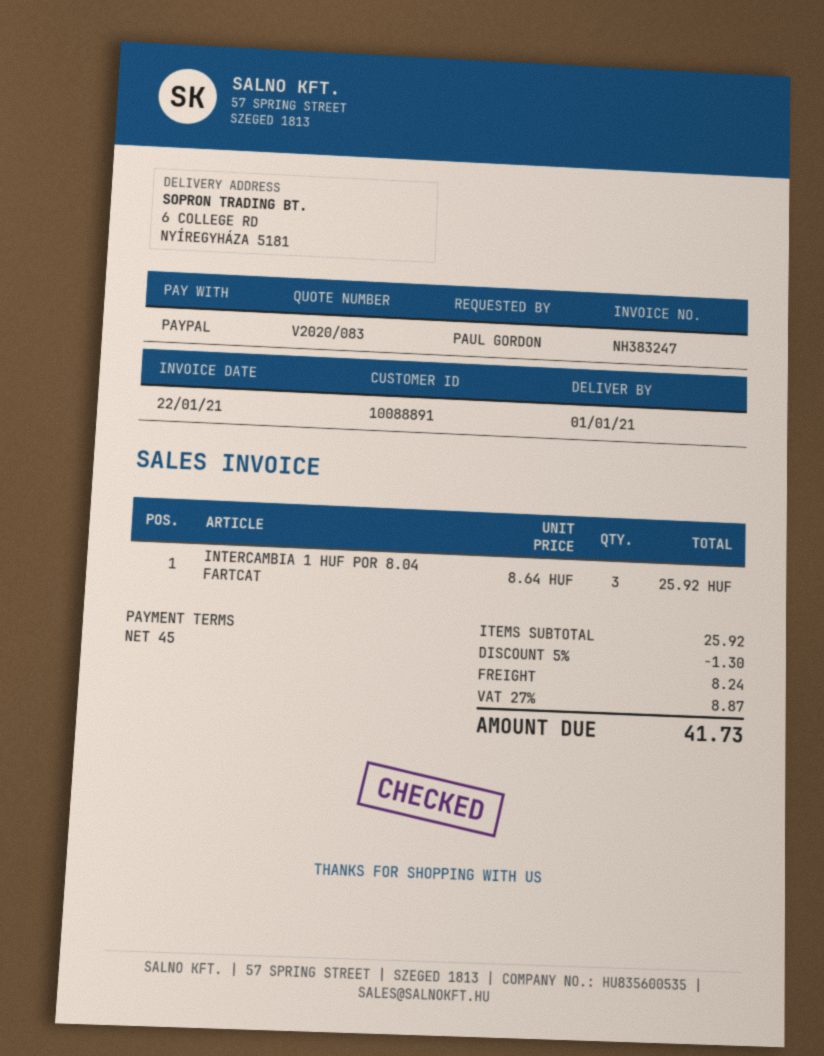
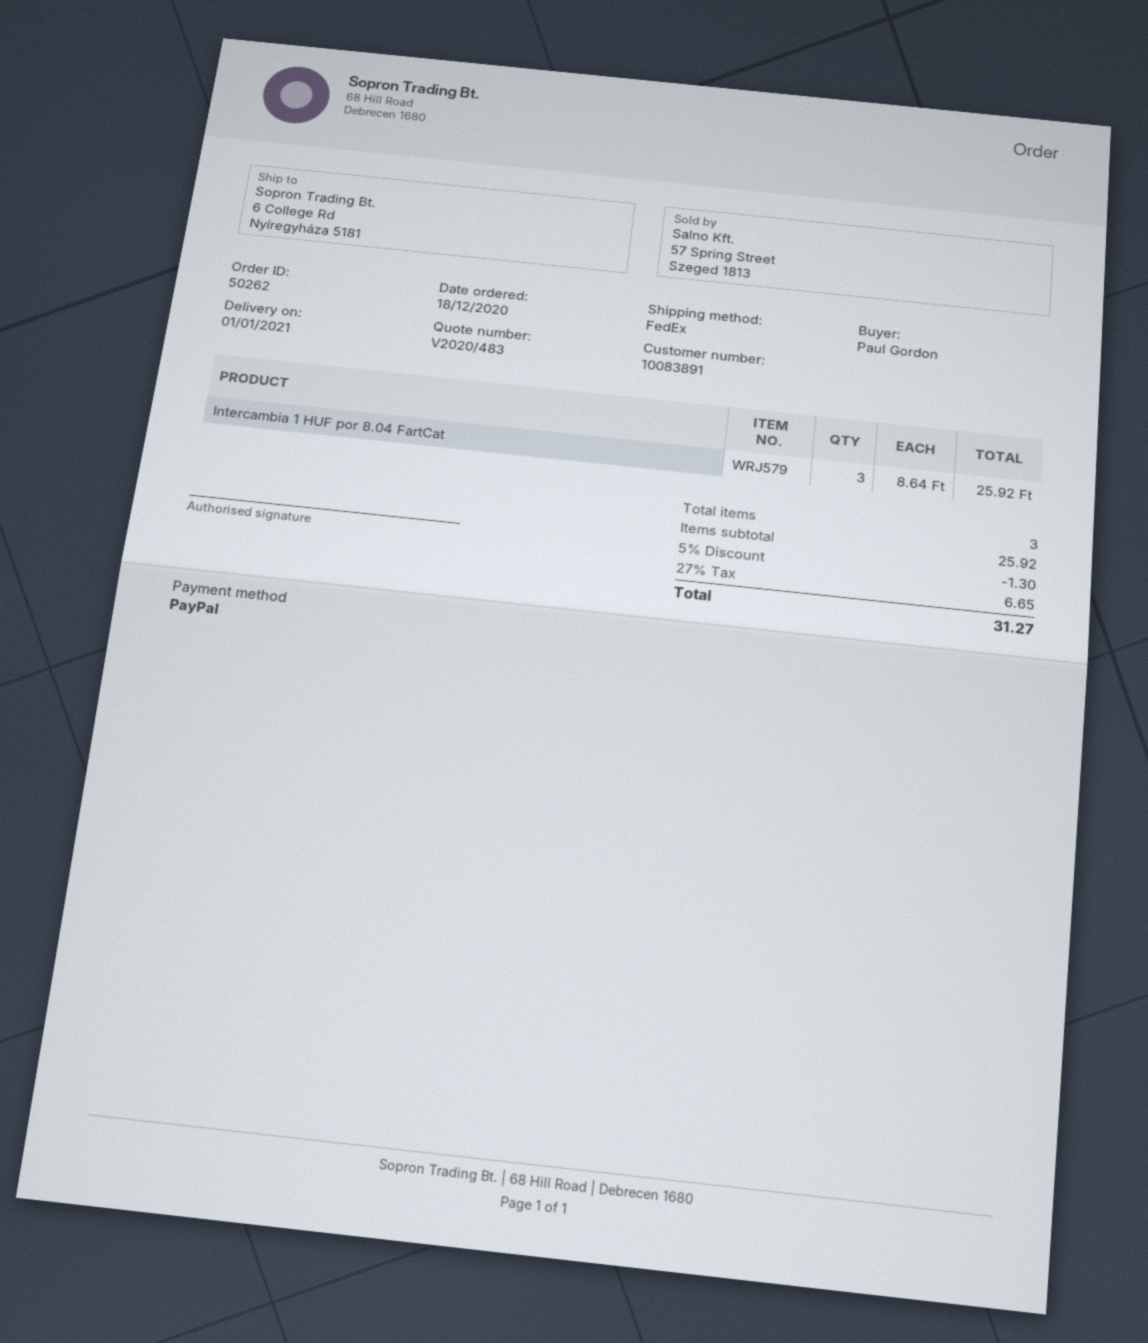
quote number: V2020/083 -> V2020/483
customer number: 10088891 -> 10083891
shipping: 8.24 -> none
tax: 27% = 8.87 -> 27% = 6.65
total: 41.73 -> 31.27

